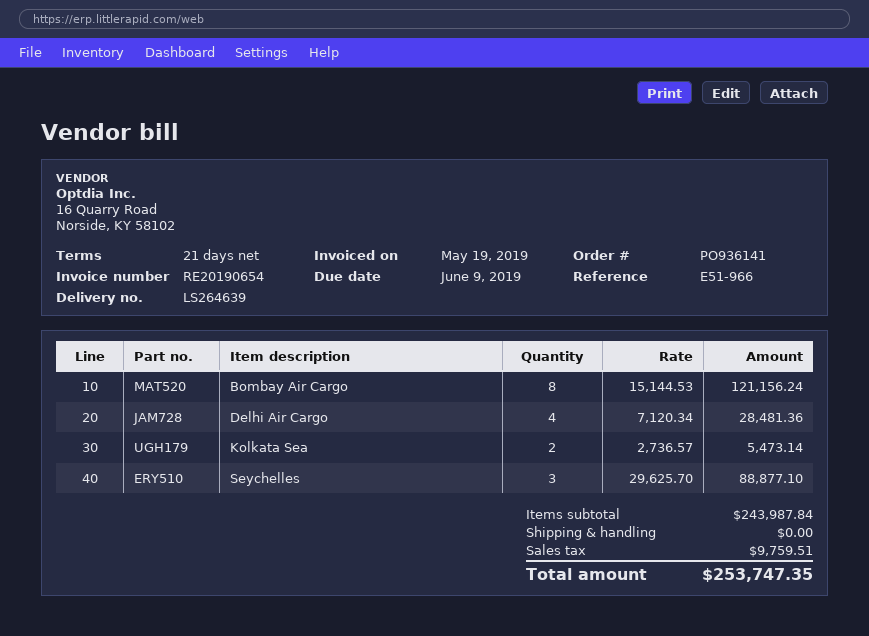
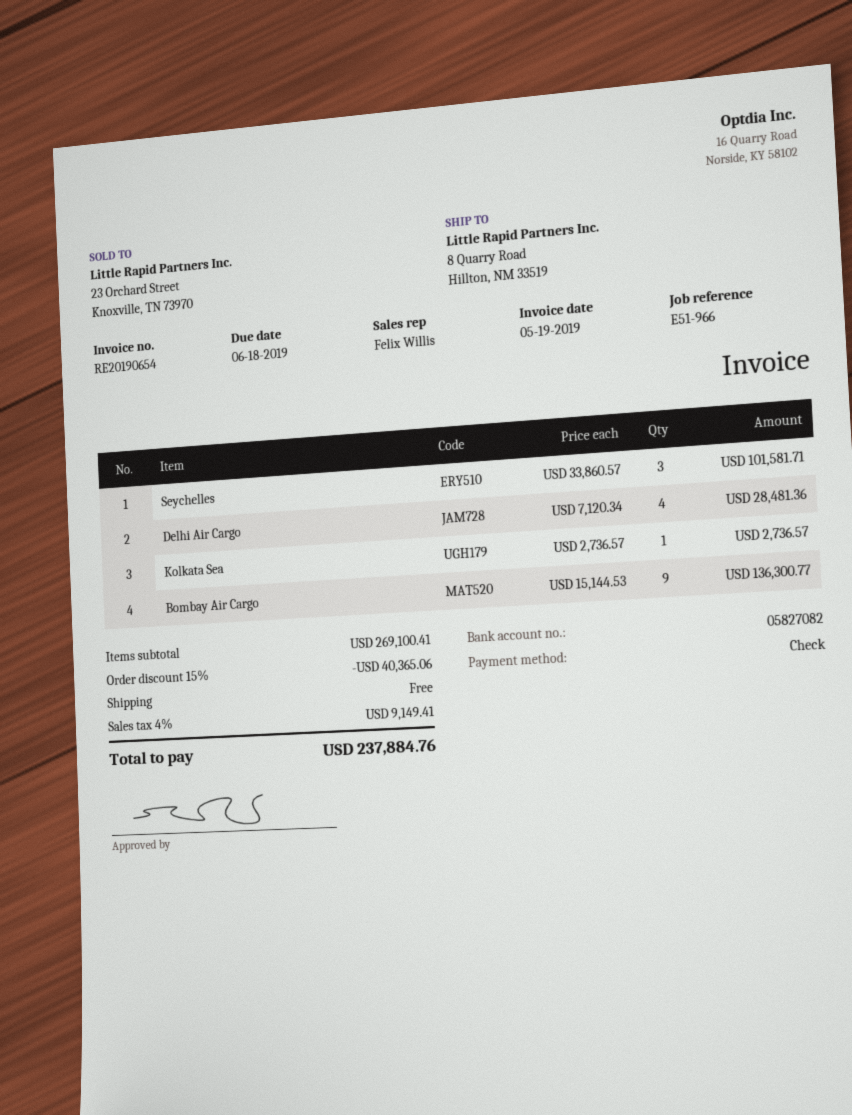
due date: 2019-06-09 -> 2019-06-18
Bombay Air Cargo: 8 x 15144.53 = 121156.24 -> 9 x 15144.53 = 136300.77
Kolkata Sea: 2 x 2736.57 = 5473.14 -> 1 x 2736.57 = 2736.57
Seychelles: 3 x 29625.70 = 88877.10 -> 3 x 33860.57 = 101581.71
subtotal: 243987.84 -> 269100.41
discount: none -> 15% = 40365.06
tax: 9759.51 -> 9149.41
total: 253747.35 -> 237884.76

